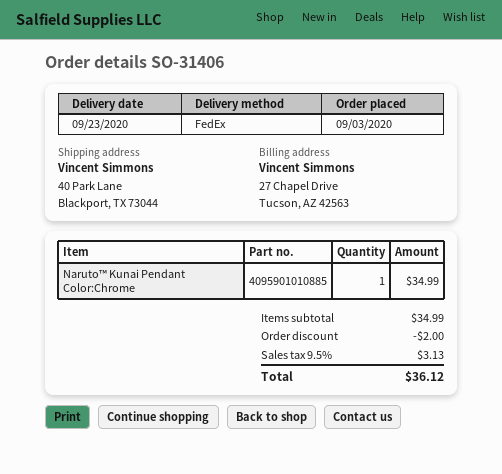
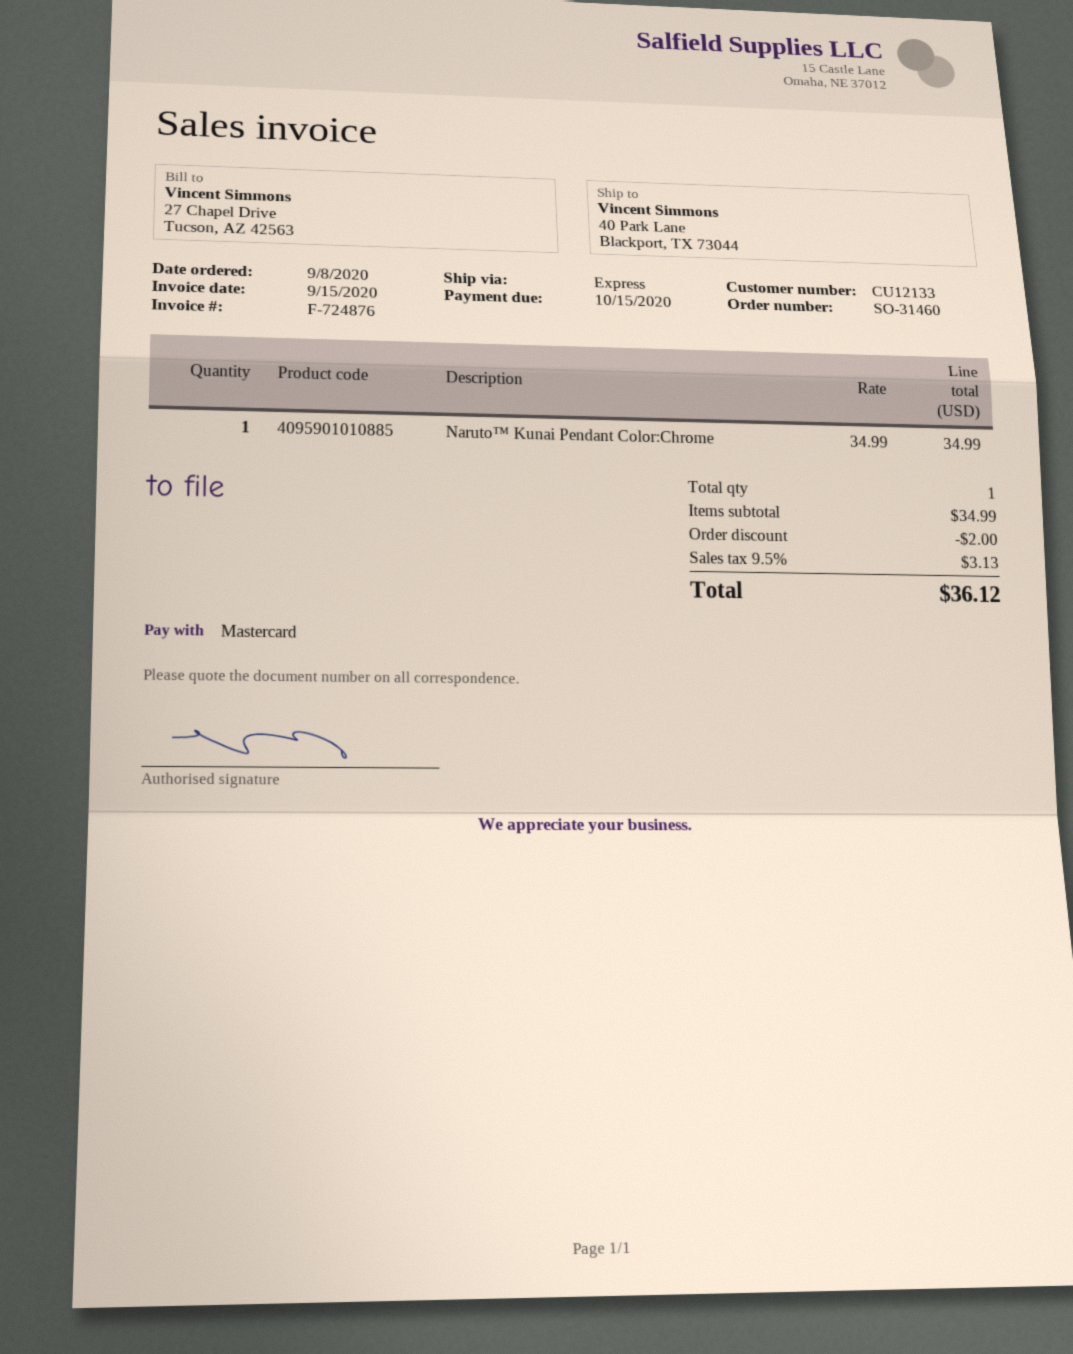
order number: SO-31406 -> SO-31460
order date: 2020-09-03 -> 2020-09-08
shipping method: FedEx -> express

